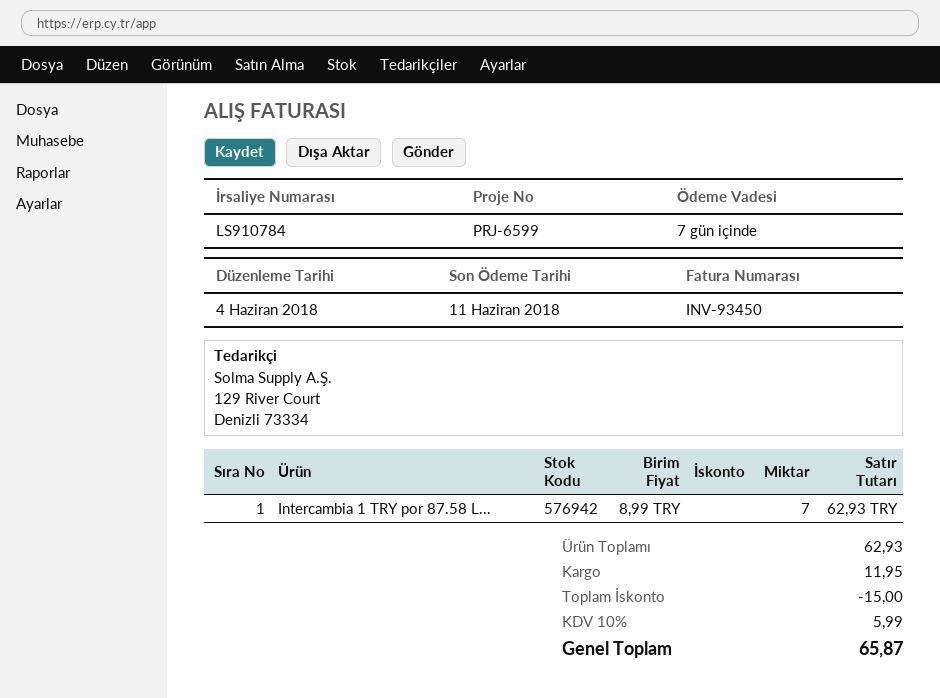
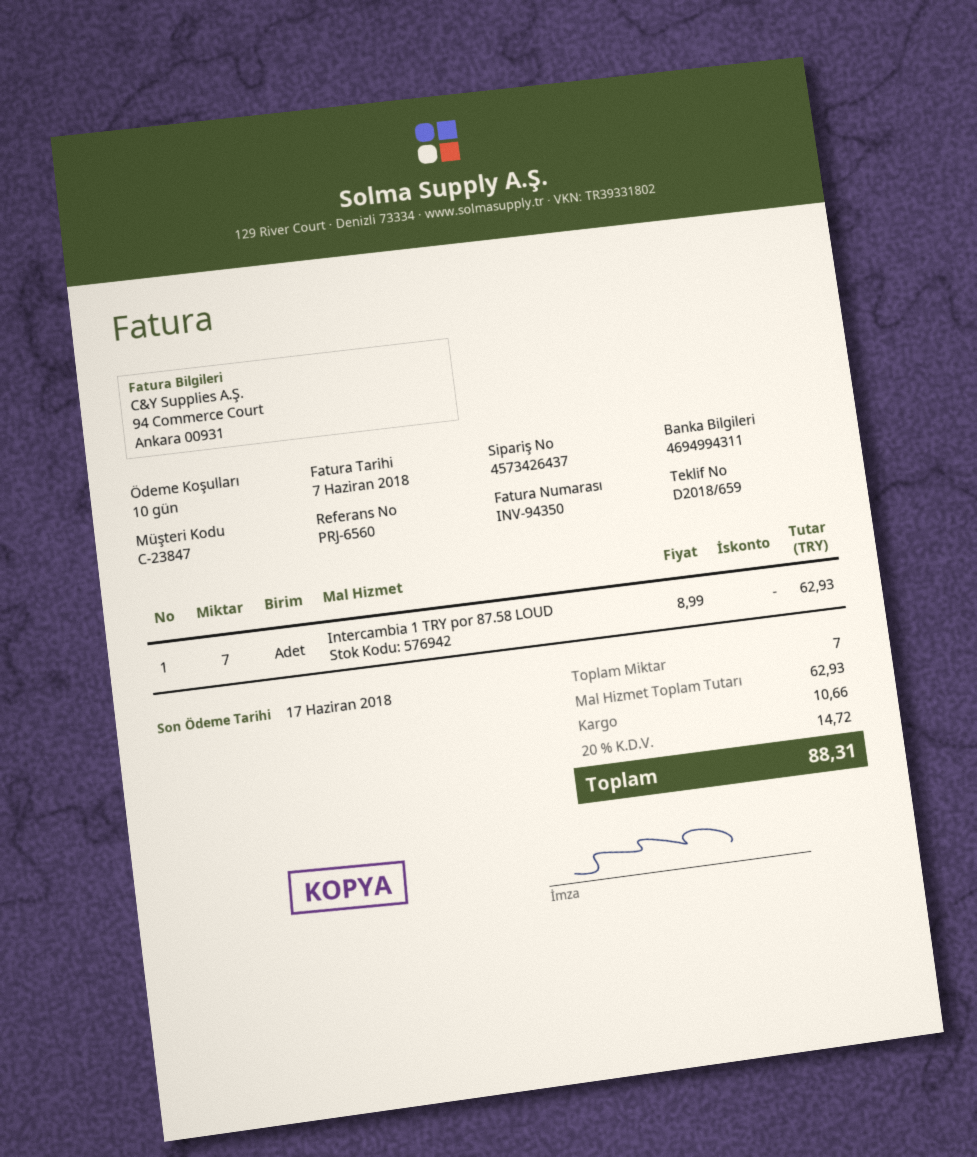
invoice number: INV-93450 -> INV-94350
invoice date: 2018-06-04 -> 2018-06-07
payment terms: 7 days -> 10 days
due date: 2018-06-11 -> 2018-06-17
reference: PRJ-6599 -> PRJ-6560
discount: 15.00 -> none
shipping: 11.95 -> 10.66
tax: 10% = 5.99 -> 20% = 14.72
total: 65.87 -> 88.31

